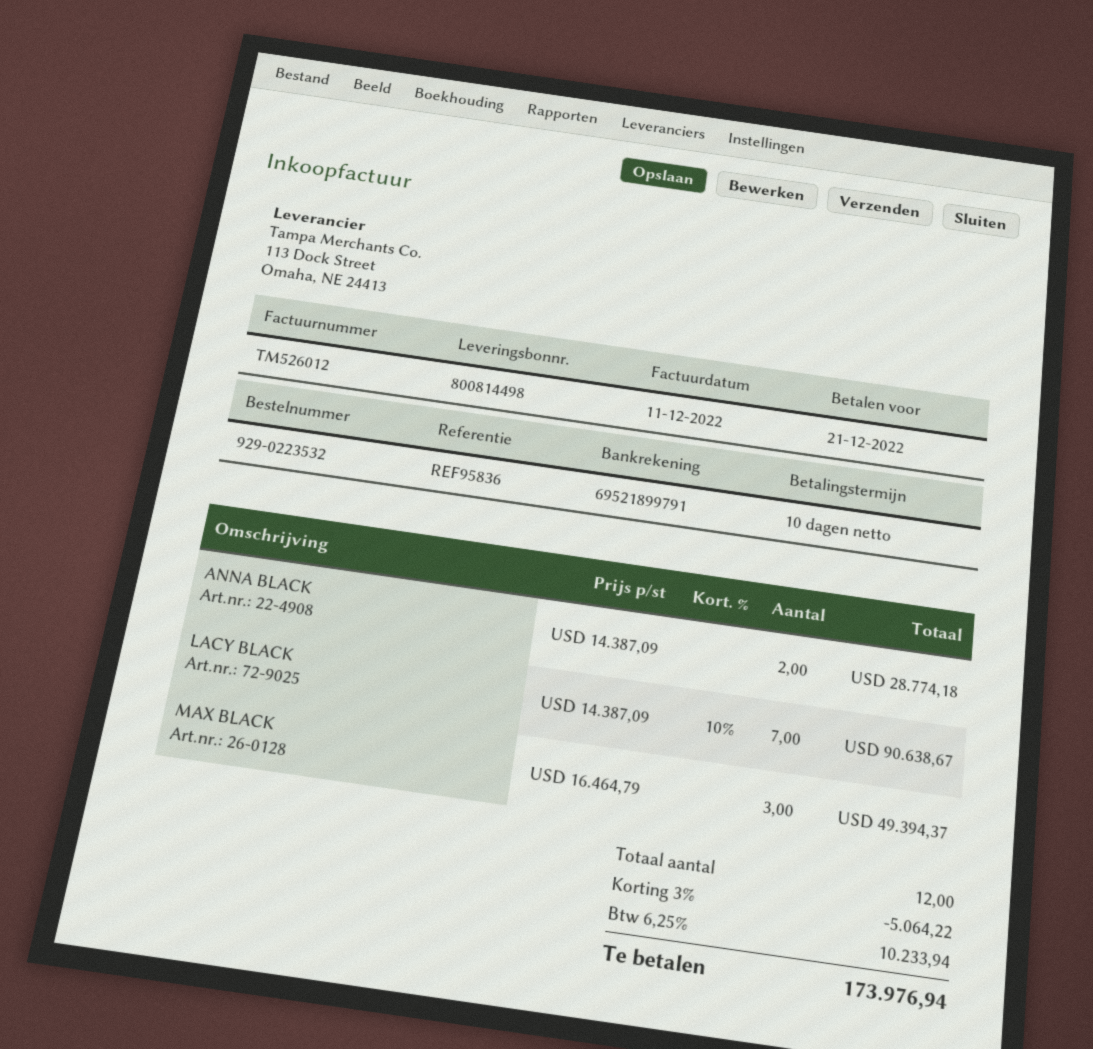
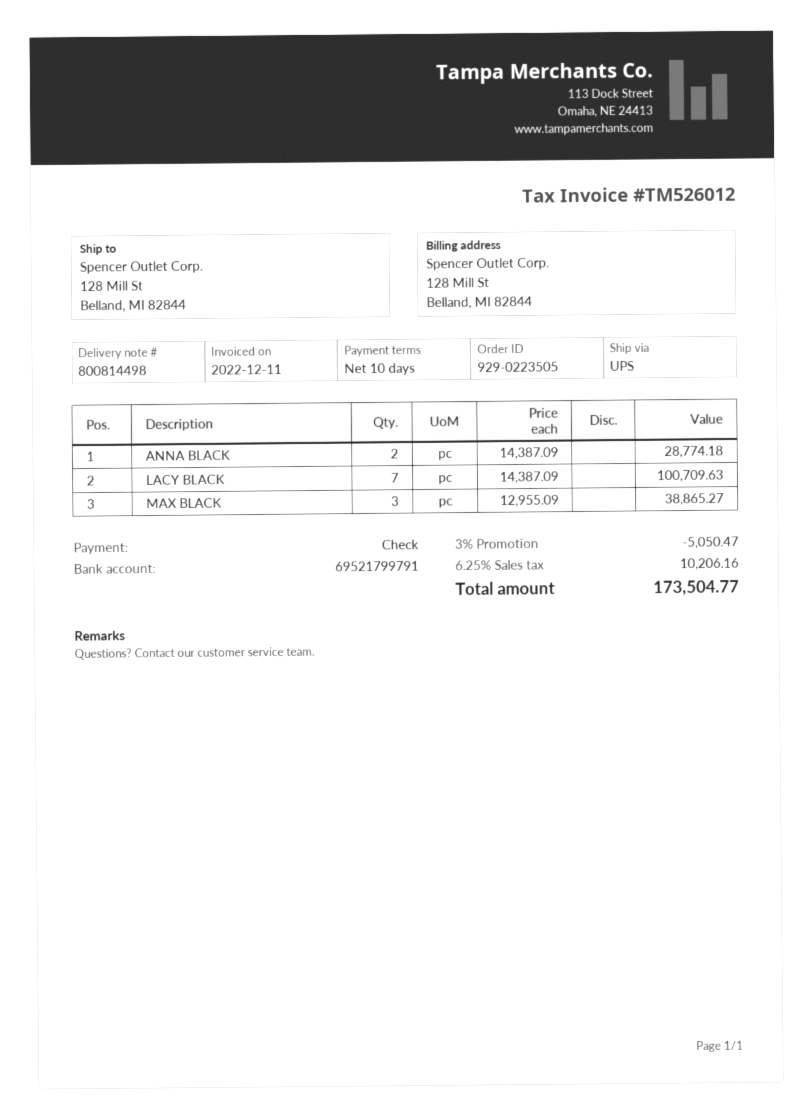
order number: 929-0223532 -> 929-0223505
bank account: 69521899791 -> 69521799791
LACY BLACK: 7 x 14387.09 - 10% = 90638.67 -> 7 x 14387.09 = 100709.63
MAX BLACK: 3 x 16464.79 = 49394.37 -> 3 x 12955.09 = 38865.27
discount: 3% = 5064.22 -> 3% = 5050.47
tax: 6.25% = 10233.94 -> 6.25% = 10206.16
total: 173976.94 -> 173504.77

